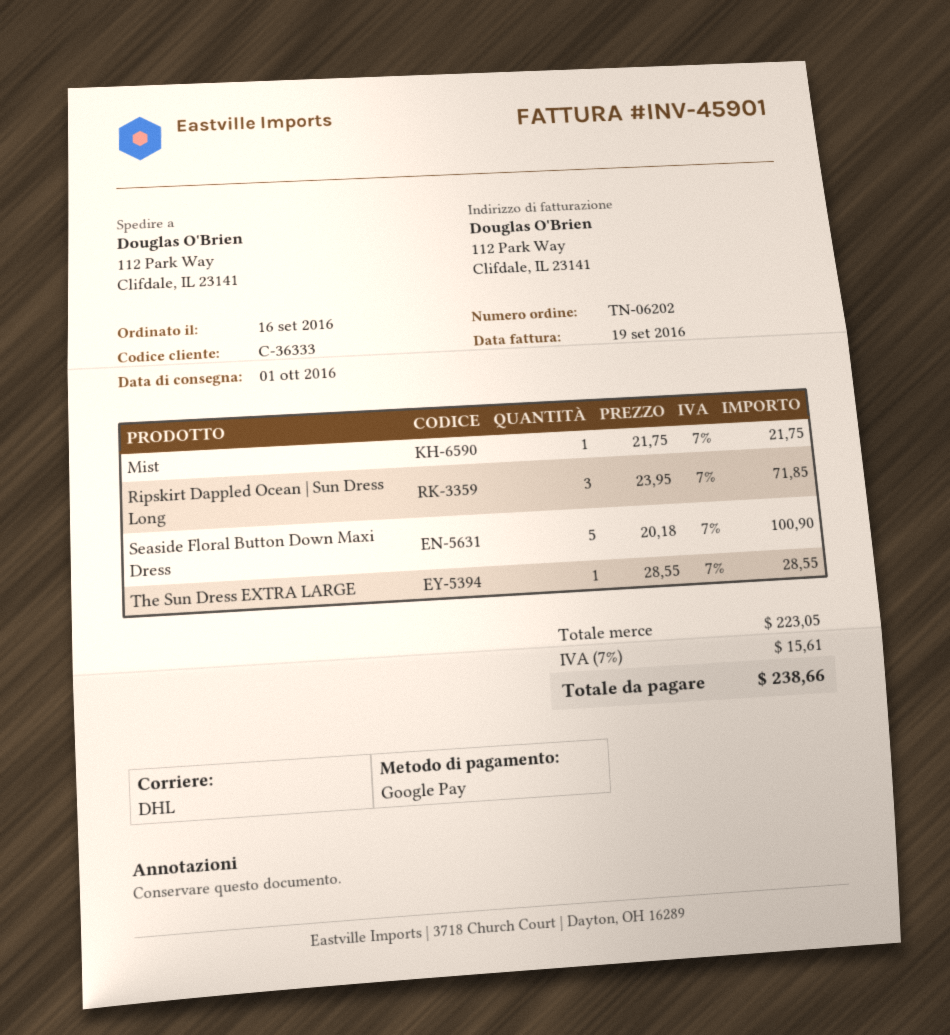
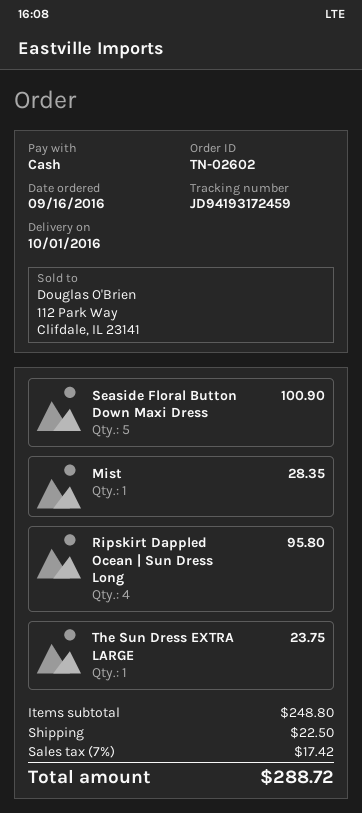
order number: TN-06202 -> TN-02602
payment method: Google Pay -> cash
Mist: 1 for 21.75 -> 1 for 28.35
Ripskirt Dappled Ocean | Sun Dress Long: 3 for 71.85 -> 4 for 95.80
The Sun Dress EXTRA LARGE: 1 for 28.55 -> 1 for 23.75
subtotal: 223.05 -> 248.80
shipping: none -> 22.50
tax: 7% = 15.61 -> 7% = 17.42
total: 238.66 -> 288.72

